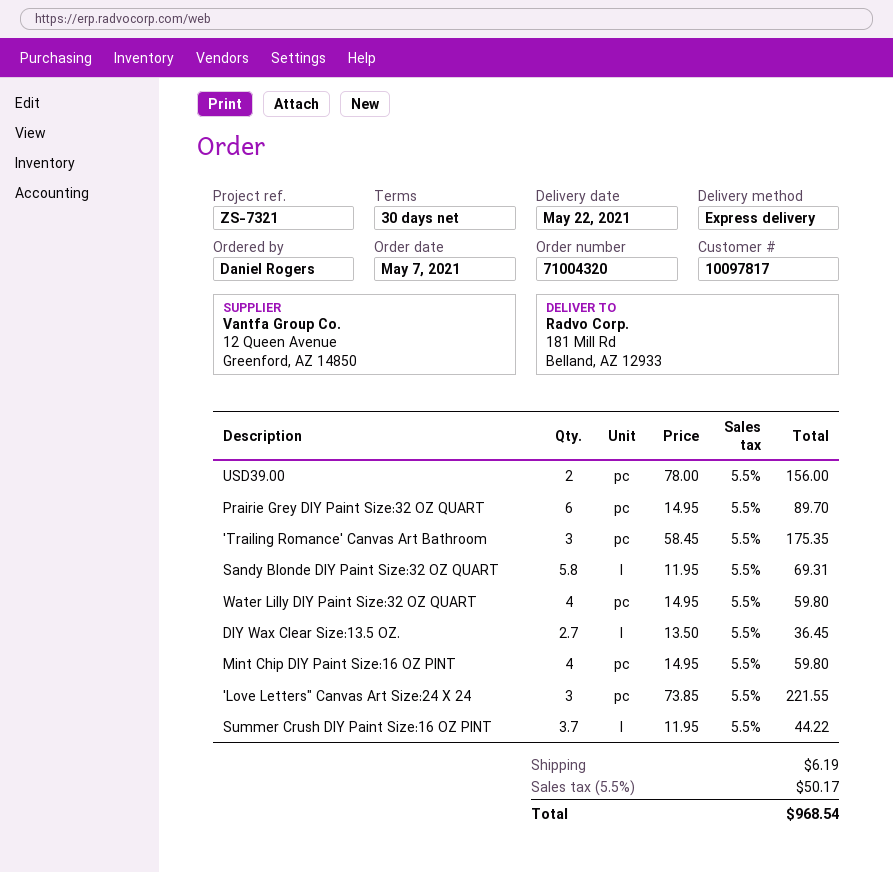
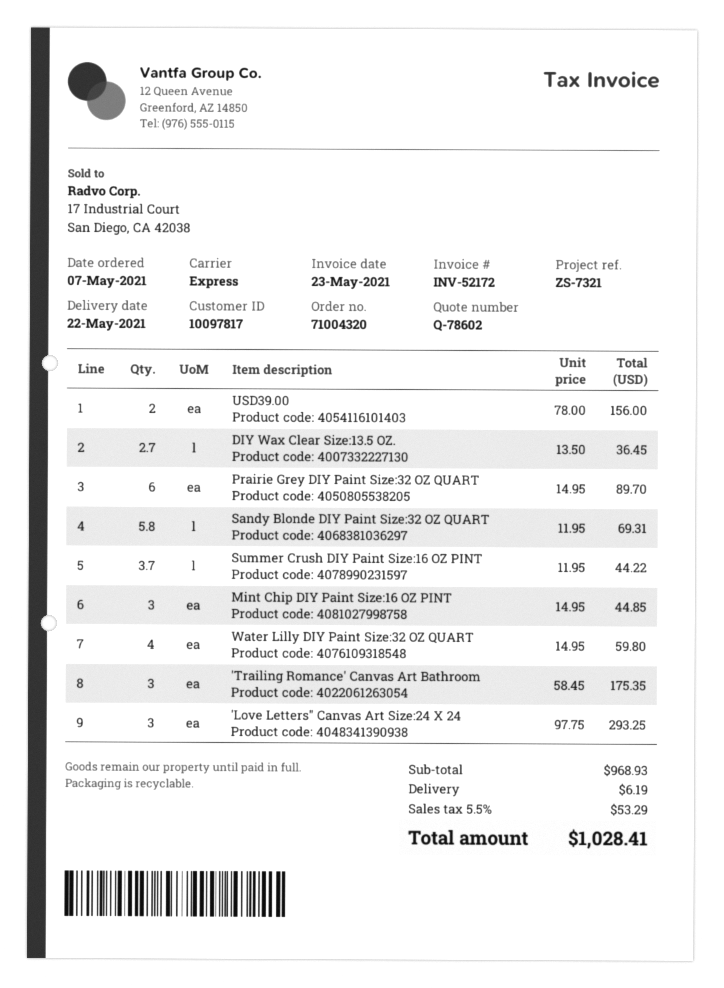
Mint Chip DIY Paint Size:16 OZ PINT: 4 x 14.95 = 59.80 -> 3 x 14.95 = 44.85
'Love Letters" Canvas Art Size:24 X 24: 3 x 73.85 = 221.55 -> 3 x 97.75 = 293.25
tax: 5.5% = 50.17 -> 5.5% = 53.29
total: 968.54 -> 1028.41

